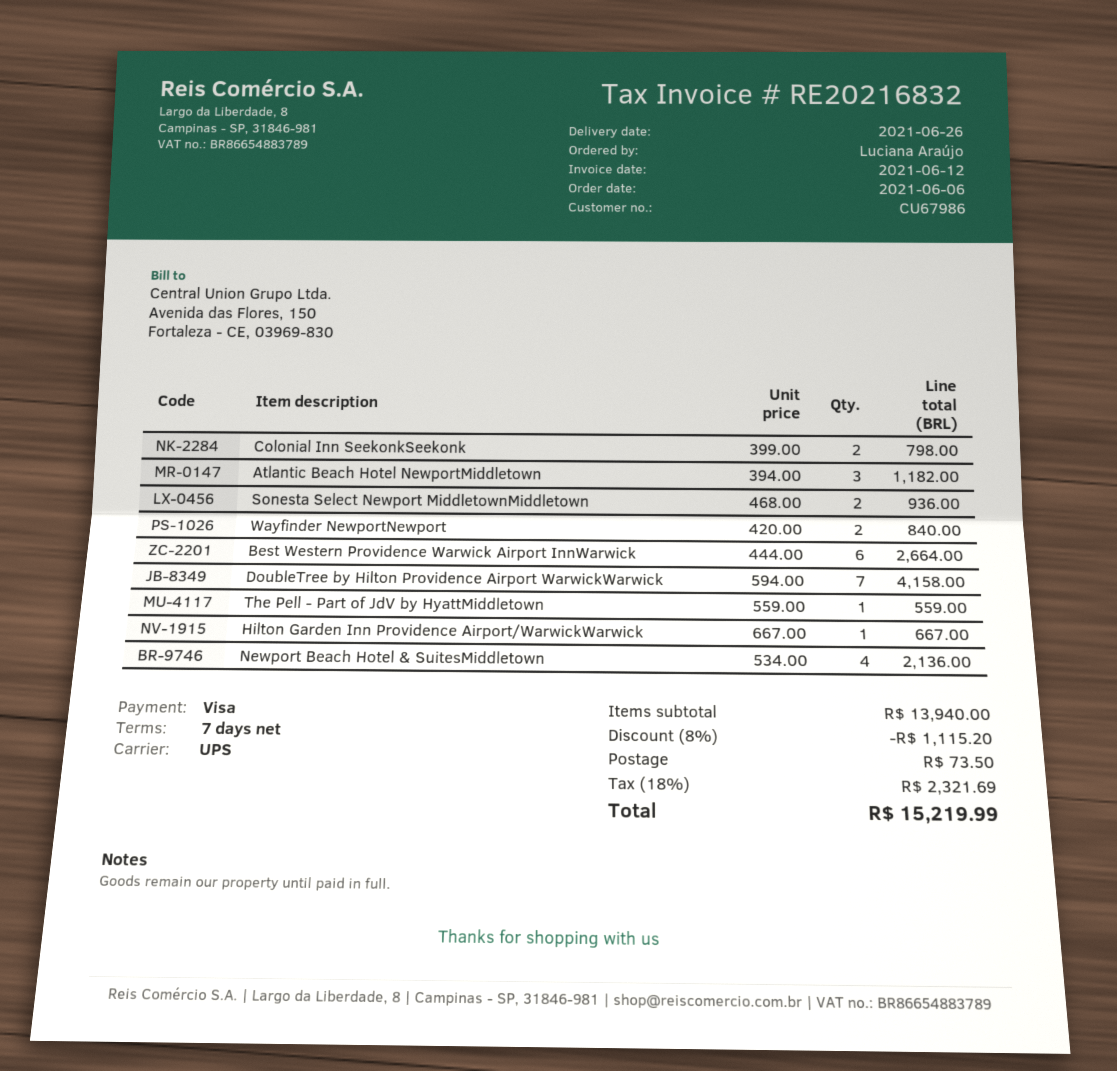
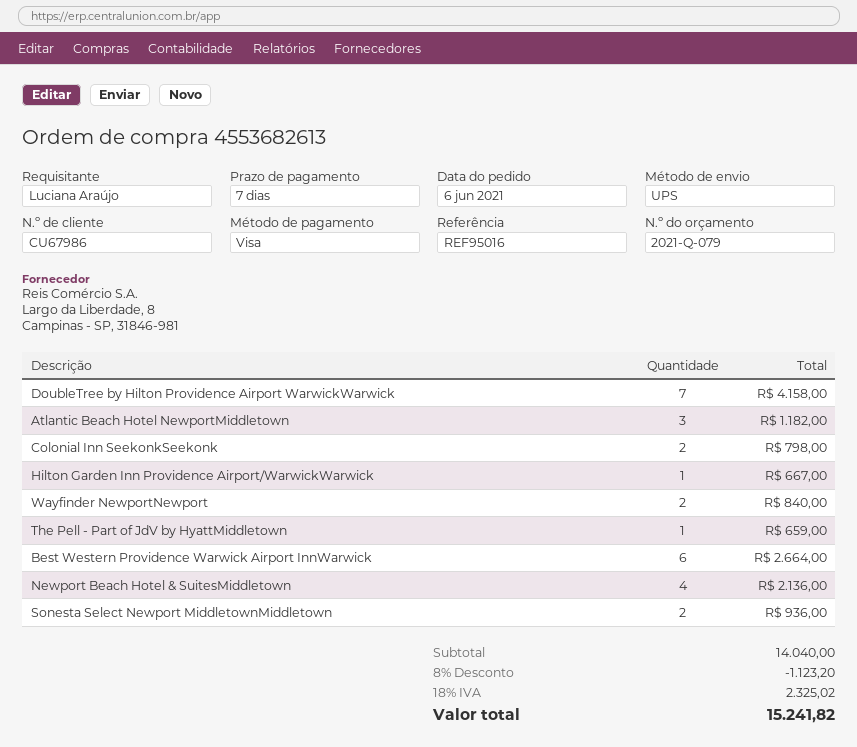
The Pell - Part of JdV by HyattMiddletown: 1 for 559.00 -> 1 for 659.00
subtotal: 13940.00 -> 14040.00
discount: 8% = 1115.20 -> 8% = 1123.20
shipping: 73.50 -> none
tax: 18% = 2321.69 -> 18% = 2325.02
total: 15219.99 -> 15241.82

